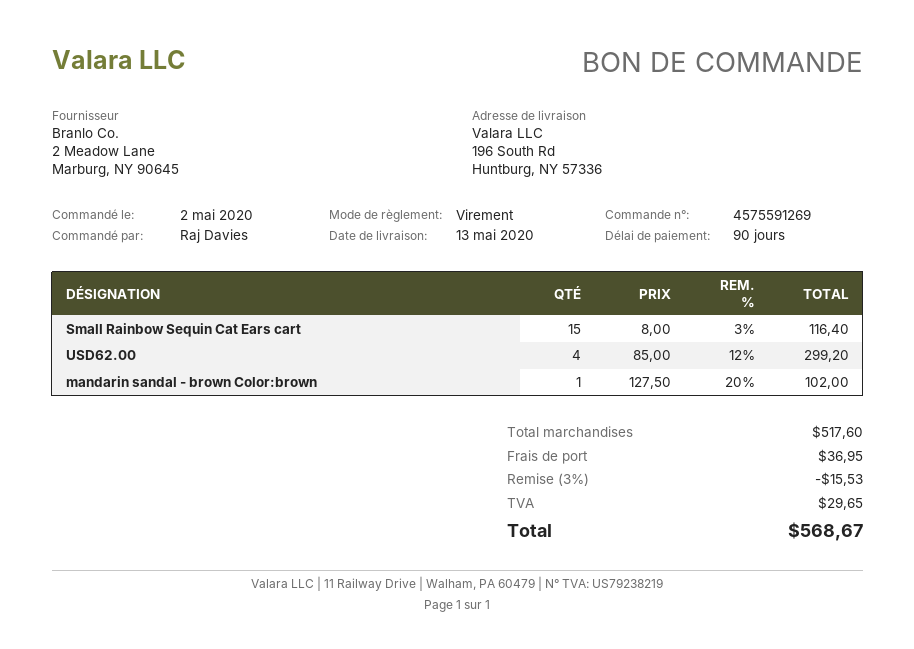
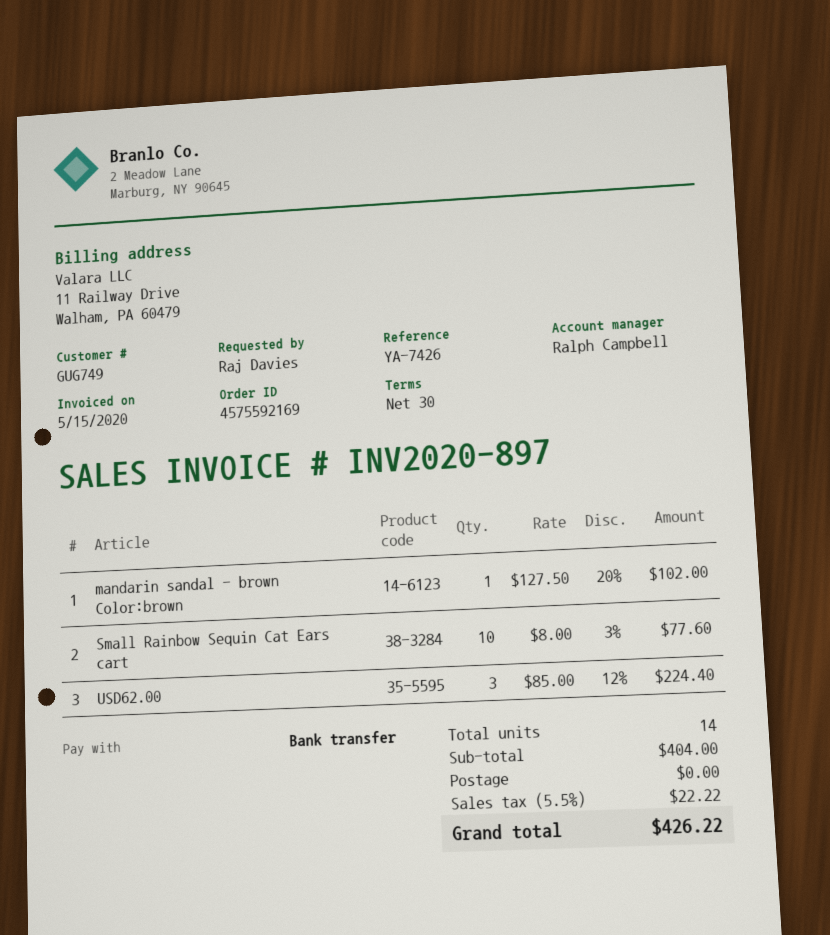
order number: 4575591269 -> 4575592169
payment terms: 90 days -> 30 days
Small Rainbow Sequin Cat Ears cart: 15 x 8.00 - 3% = 116.40 -> 10 x 8.00 - 3% = 77.60
USD62.00: 4 x 85.00 - 12% = 299.20 -> 3 x 85.00 - 12% = 224.40
subtotal: 517.60 -> 404.00
discount: 3% = 15.53 -> none
shipping: 36.95 -> 0.00
tax: 29.65 -> 22.22
total: 568.67 -> 426.22

